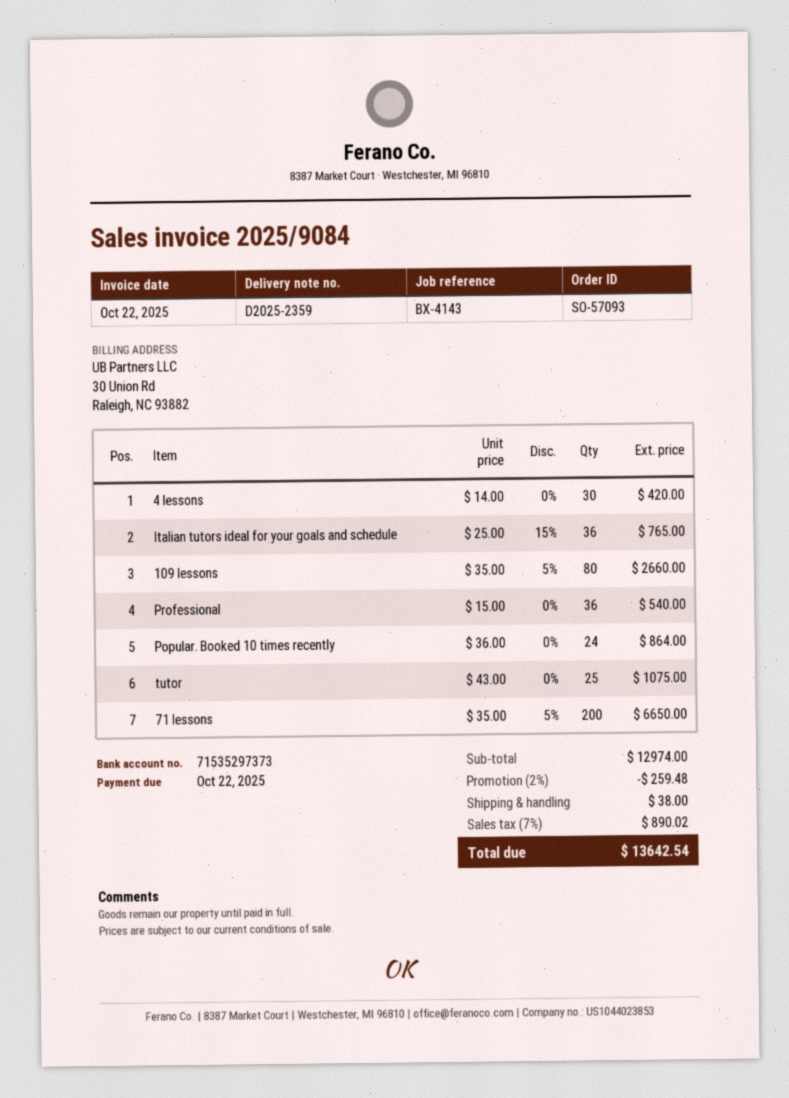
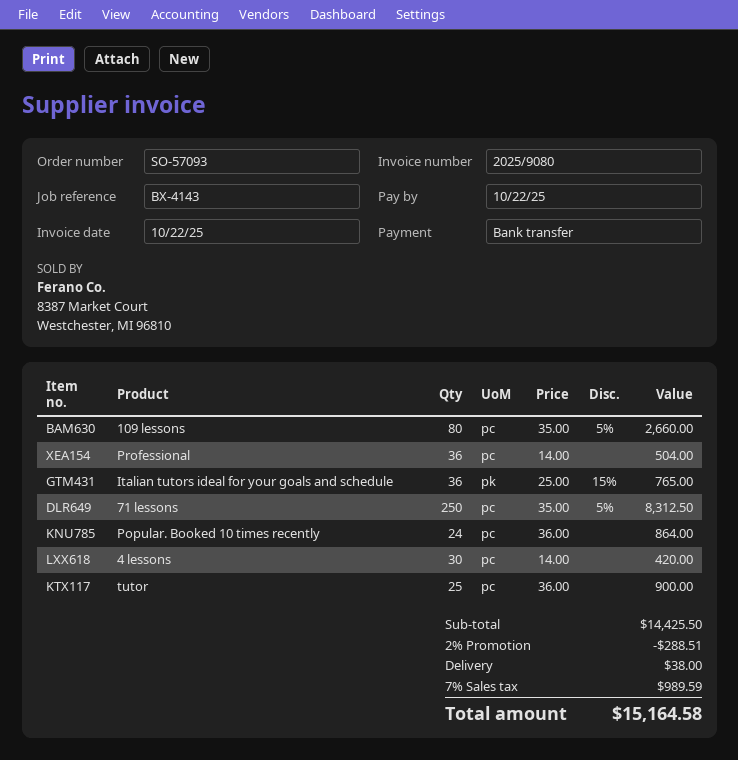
invoice number: 2025/9084 -> 2025/9080
Professional: 36 x 15.00 = 540.00 -> 36 x 14.00 = 504.00
tutor: 25 x 43.00 = 1075.00 -> 25 x 36.00 = 900.00
71 lessons: 200 x 35.00 - 5% = 6650.00 -> 250 x 35.00 - 5% = 8312.50
subtotal: 12974.00 -> 14425.50
discount: 2% = 259.48 -> 2% = 288.51
tax: 7% = 890.02 -> 7% = 989.59
total: 13642.54 -> 15164.58

